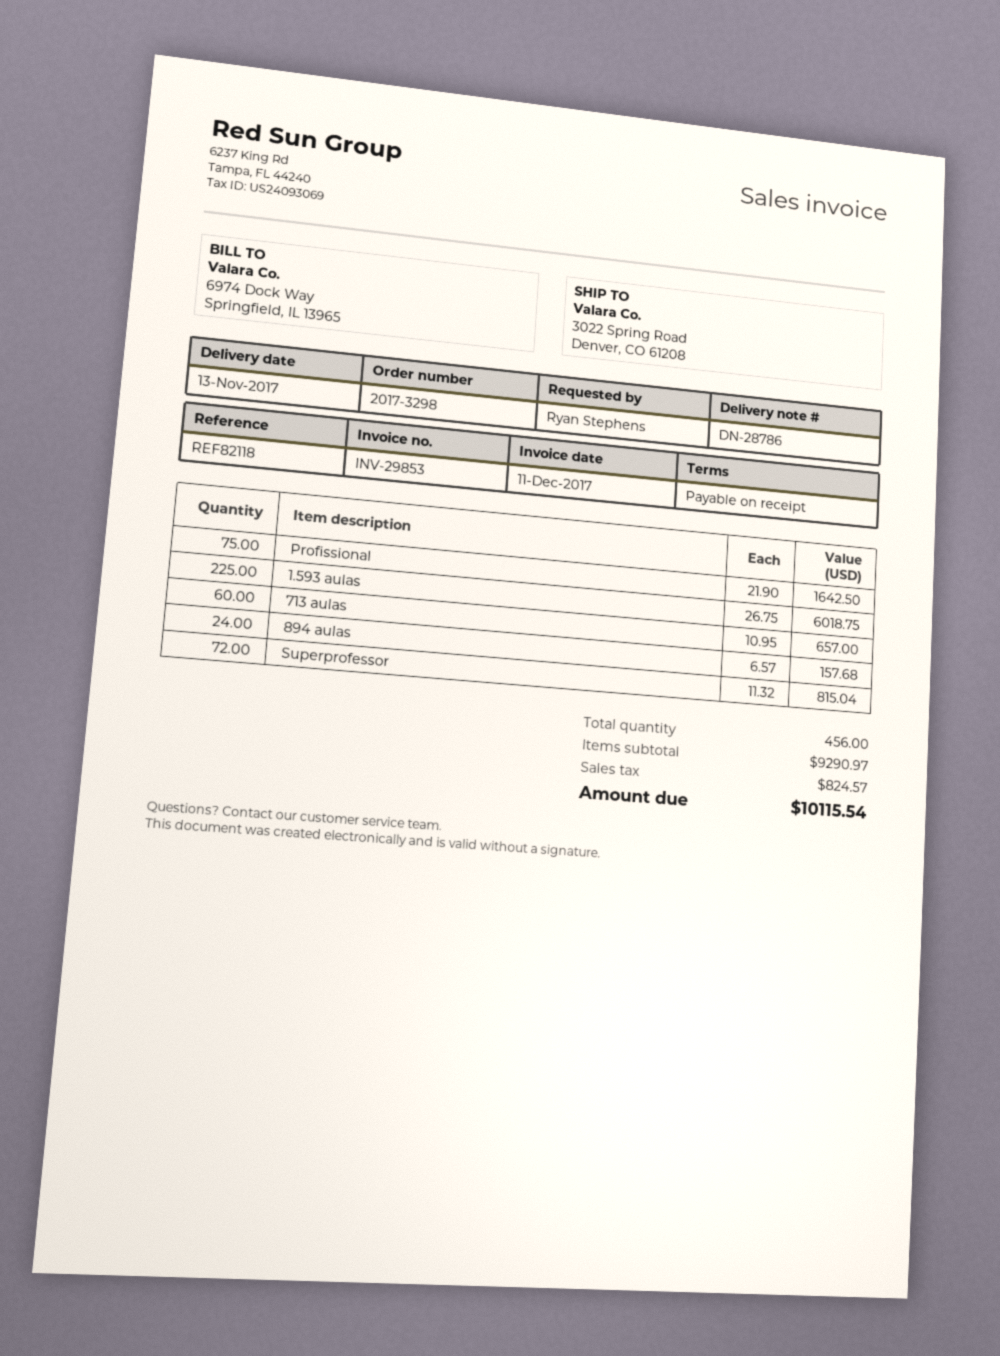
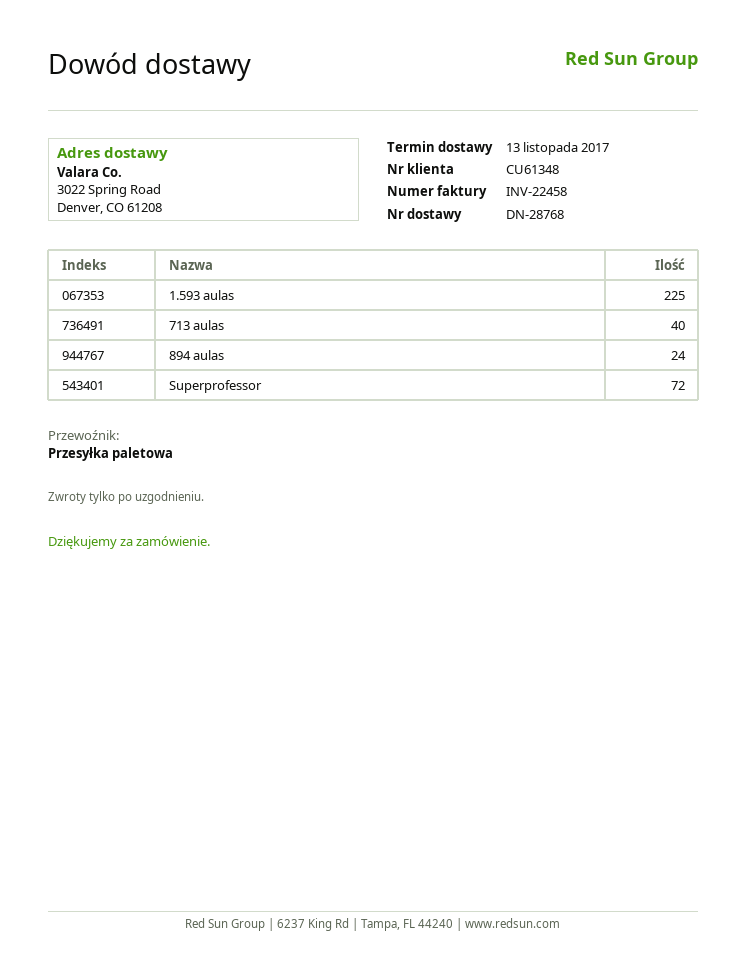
delivery note number: DN-28786 -> DN-28768
invoice number: INV-29853 -> INV-22458
Profissional: 75 -> none
713 aulas: 60 -> 40

